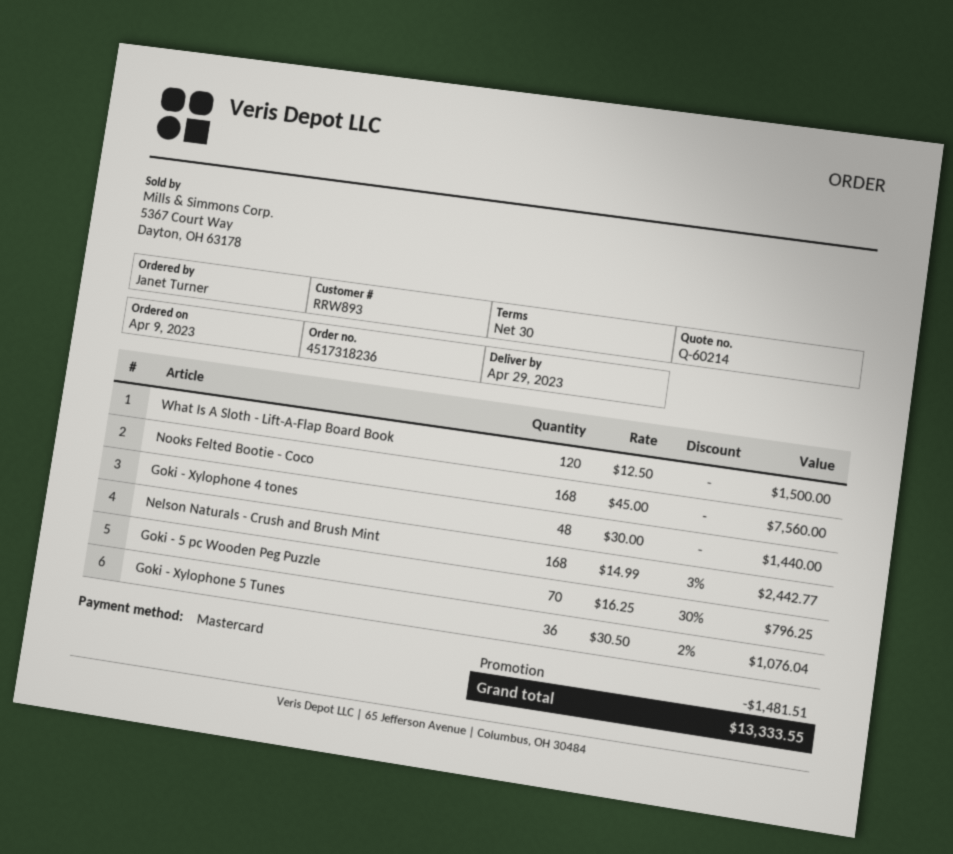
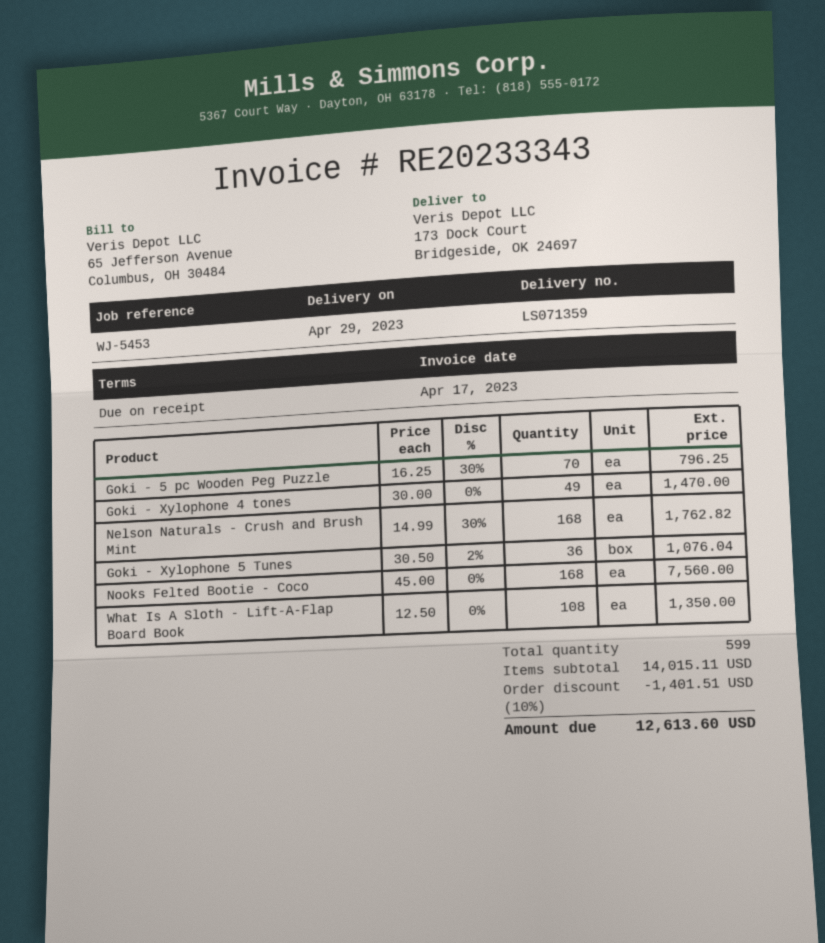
payment terms: 30 days -> on receipt
What Is A Sloth - Lift-A-Flap Board Book: 120 x 12.50 = 1500.00 -> 108 x 12.50 = 1350.00
Goki - Xylophone 4 tones: 48 x 30.00 = 1440.00 -> 49 x 30.00 = 1470.00
Nelson Naturals - Crush and Brush Mint: 168 x 14.99 - 3% = 2442.77 -> 168 x 14.99 - 30% = 1762.82
discount: 1481.51 -> 1401.51
total: 13333.55 -> 12613.60

